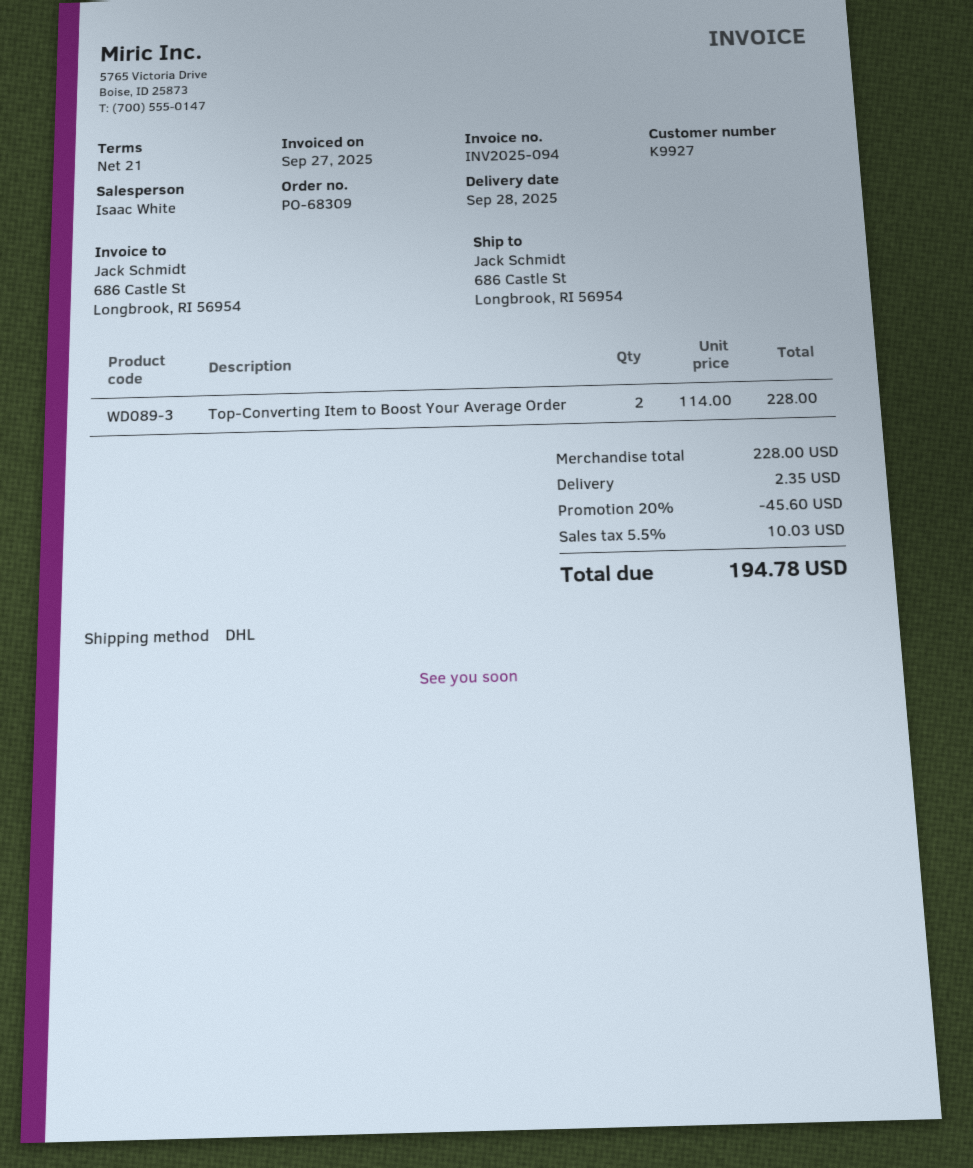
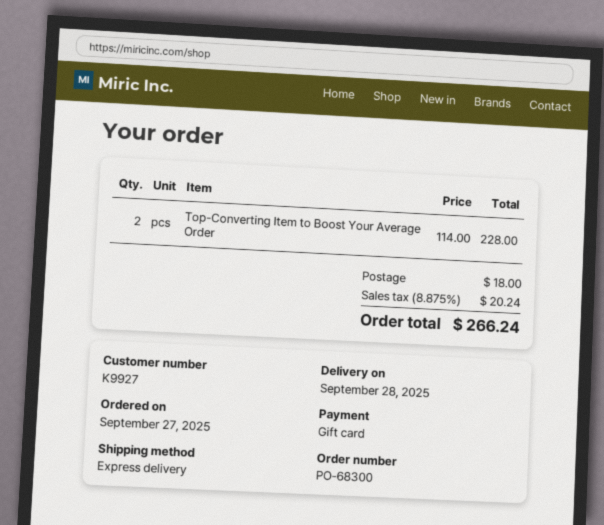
order number: PO-68309 -> PO-68300
shipping method: DHL -> express
discount: 20% = 45.60 -> none
shipping: 2.35 -> 18.00
tax: 5.5% = 10.03 -> 8.875% = 20.24
total: 194.78 -> 266.24

